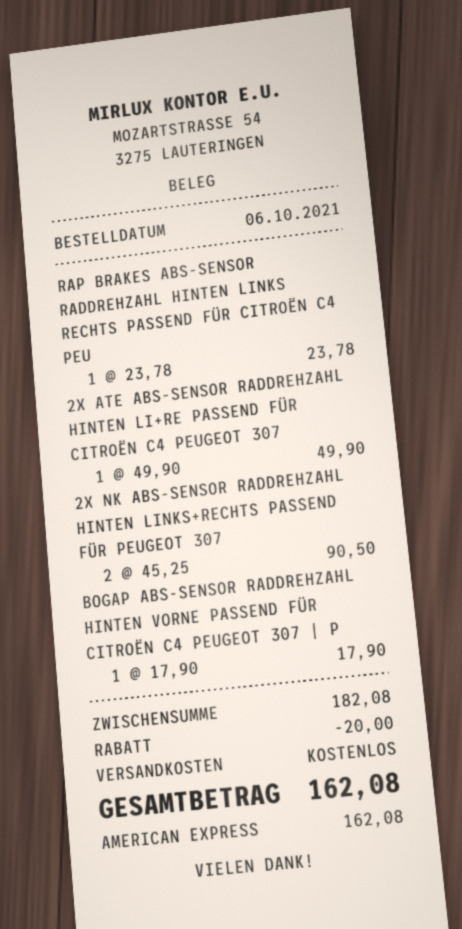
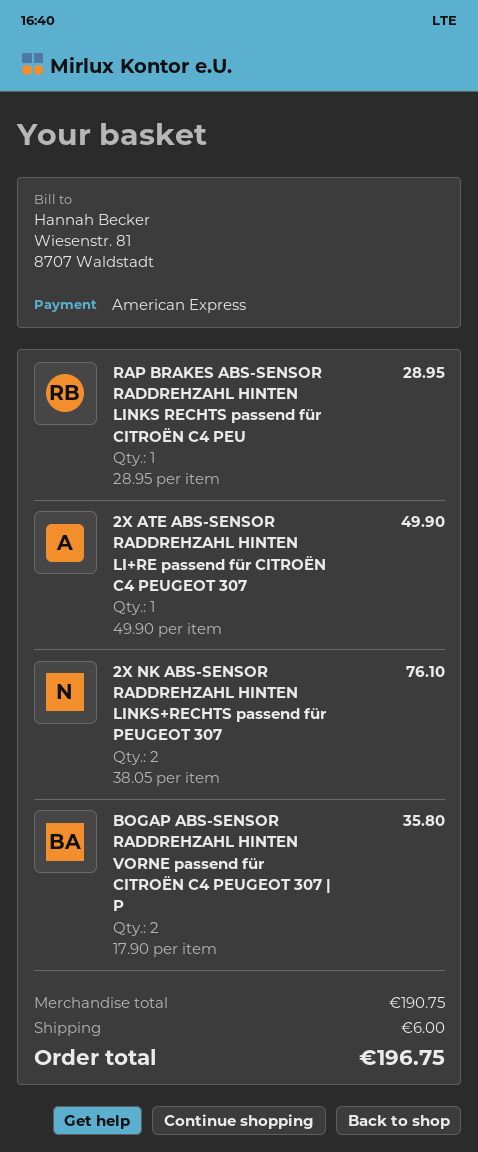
RAP BRAKES ABS-SENSOR RADDREHZAHL HINTEN LINKS RECHTS PASSEND FÜR CITROËN C4 PEU: 1 x 23.78 = 23.78 -> 1 x 28.95 = 28.95
2X NK ABS-SENSOR RADDREHZAHL HINTEN LINKS+RECHTS PASSEND FÜR PEUGEOT 307: 2 x 45.25 = 90.50 -> 2 x 38.05 = 76.10
BOGAP ABS-SENSOR RADDREHZAHL HINTEN VORNE PASSEND FÜR CITROËN C4 PEUGEOT 307 | P: 1 x 17.90 = 17.90 -> 2 x 17.90 = 35.80
subtotal: 182.08 -> 190.75
discount: 20.00 -> none
shipping: 0.00 -> 6.00
total: 162.08 -> 196.75

